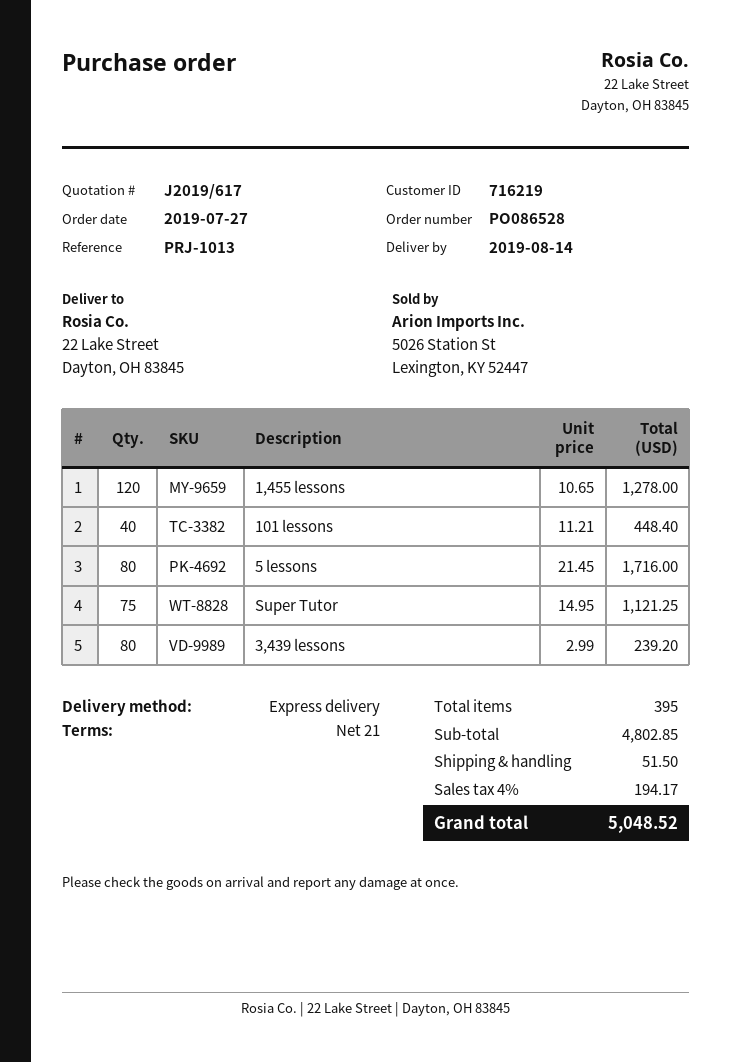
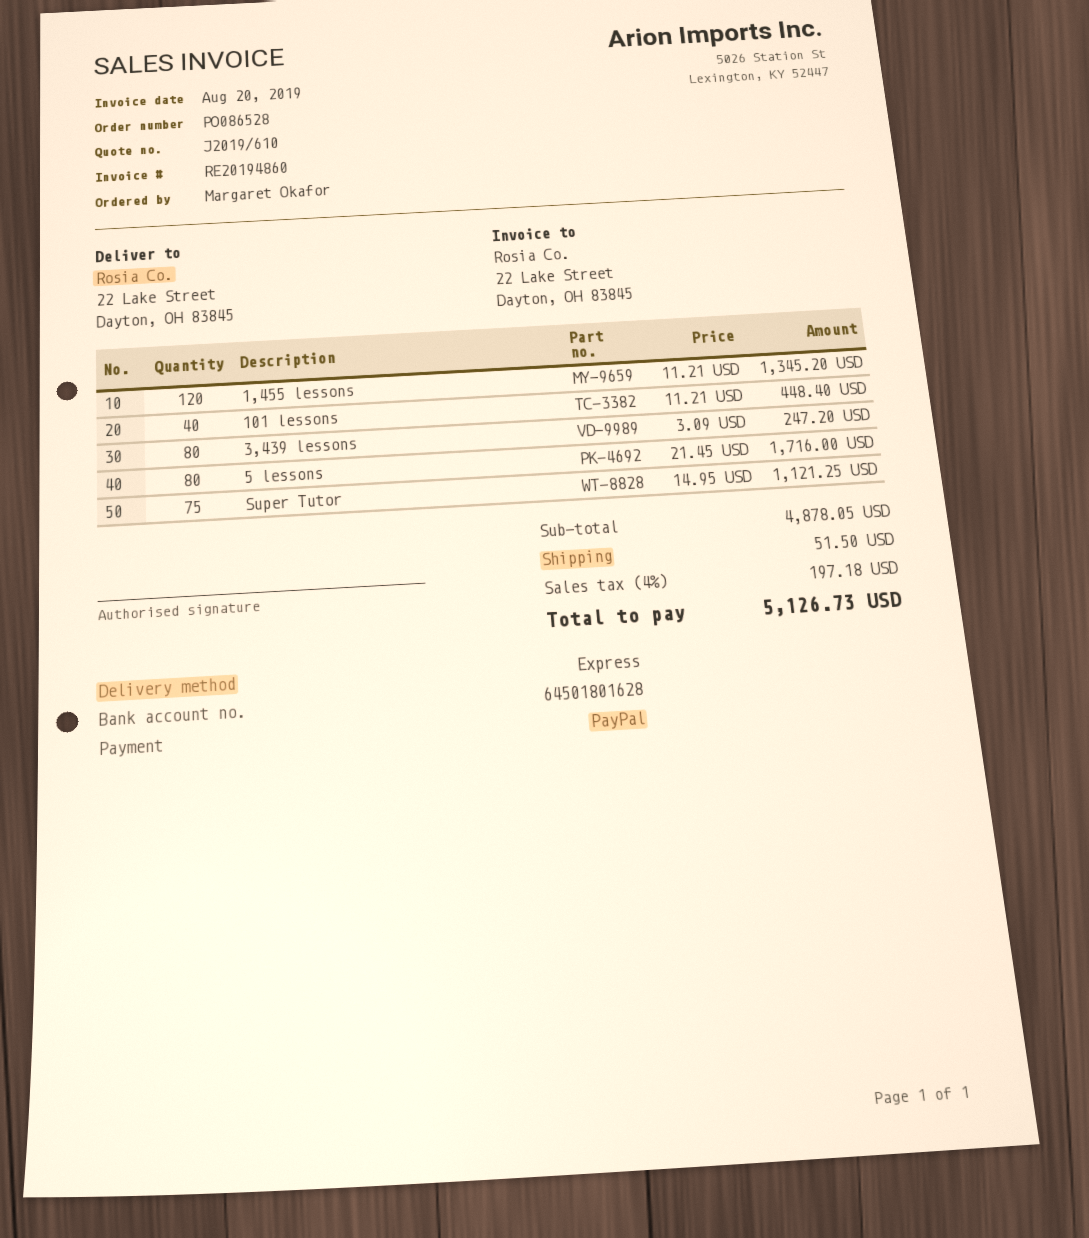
quote number: J2019/617 -> J2019/610
1,455 lessons: 120 x 10.65 = 1278.00 -> 120 x 11.21 = 1345.20
3,439 lessons: 80 x 2.99 = 239.20 -> 80 x 3.09 = 247.20
subtotal: 4802.85 -> 4878.05
tax: 4% = 194.17 -> 4% = 197.18
total: 5048.52 -> 5126.73

